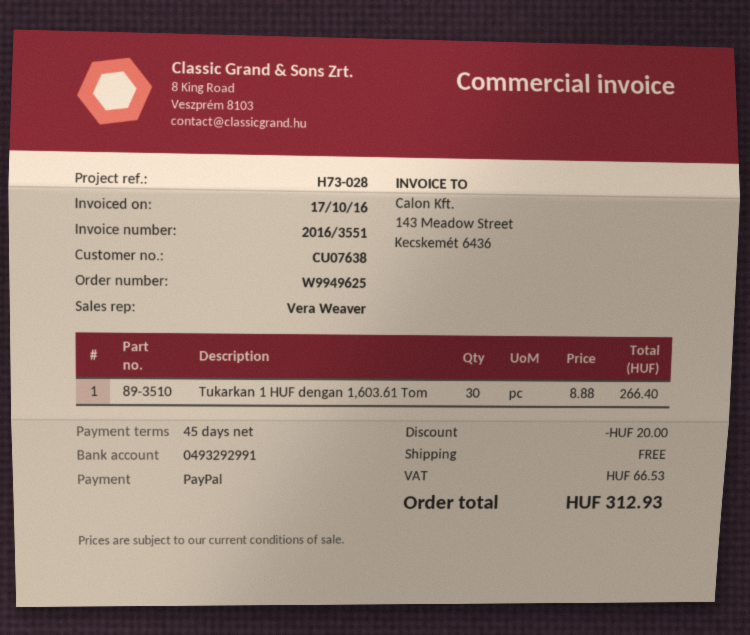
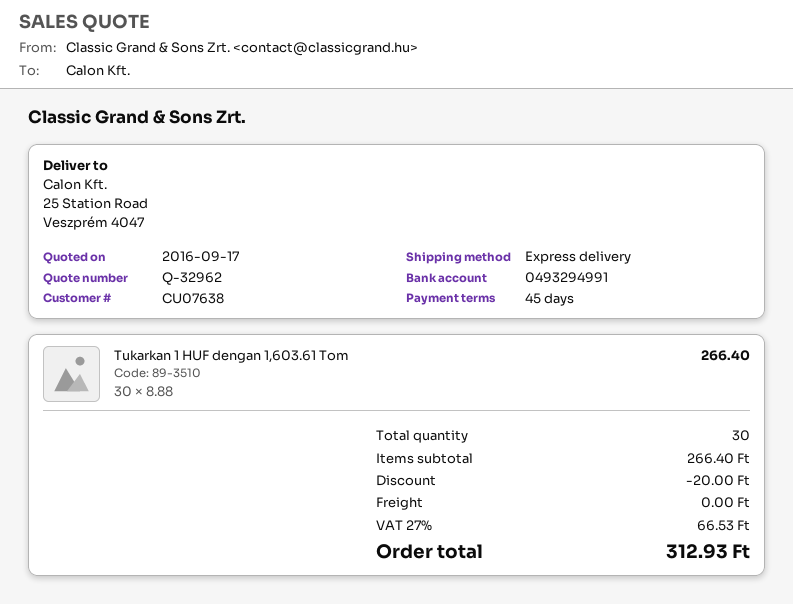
bank account: 0493292991 -> 0493294991

